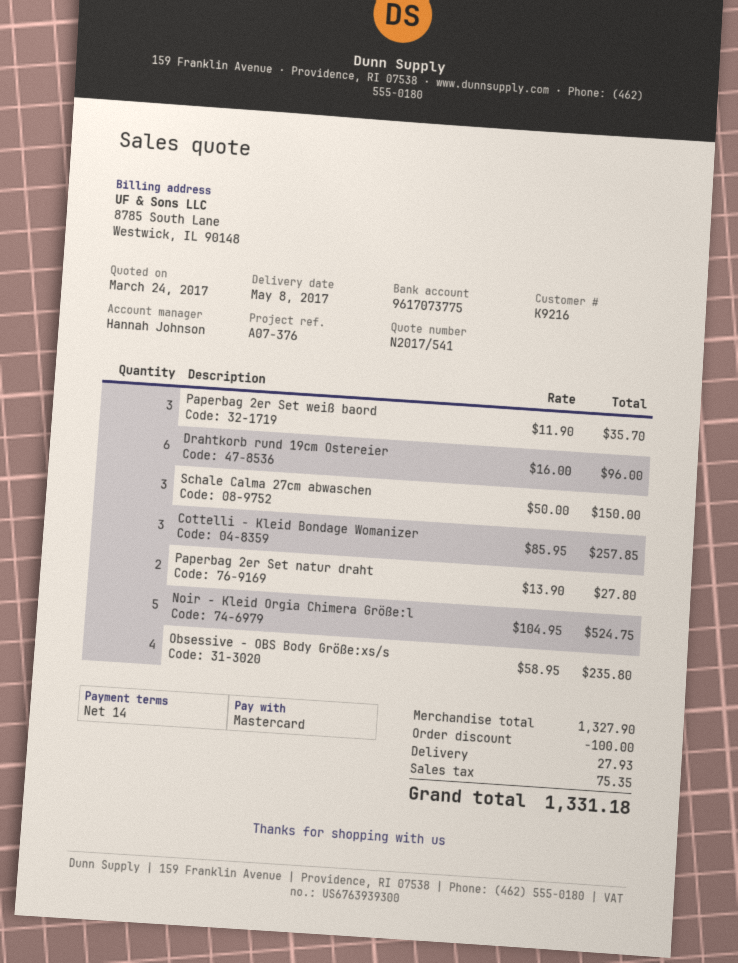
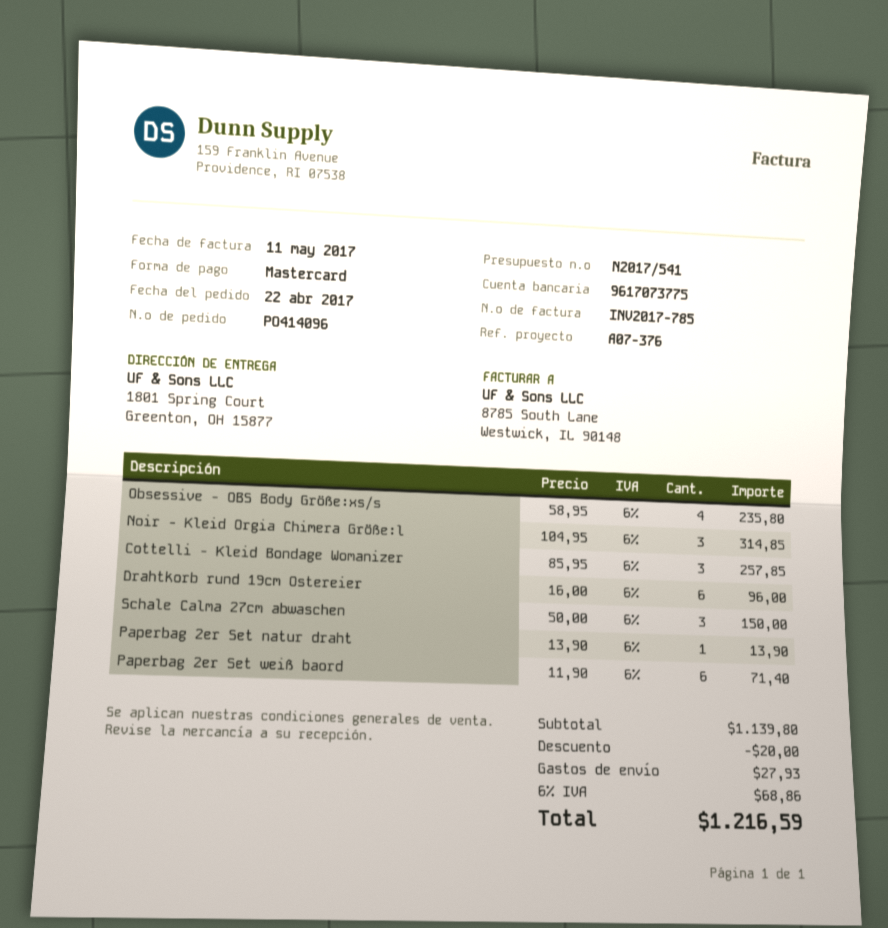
Paperbag 2er Set weiß baord: 3 x 11.90 = 35.70 -> 6 x 11.90 = 71.40
Paperbag 2er Set natur draht: 2 x 13.90 = 27.80 -> 1 x 13.90 = 13.90
Noir - Kleid Orgia Chimera Größe:l: 5 x 104.95 = 524.75 -> 3 x 104.95 = 314.85
subtotal: 1327.90 -> 1139.80
discount: 100.00 -> 20.00
tax: 75.35 -> 68.86
total: 1331.18 -> 1216.59

